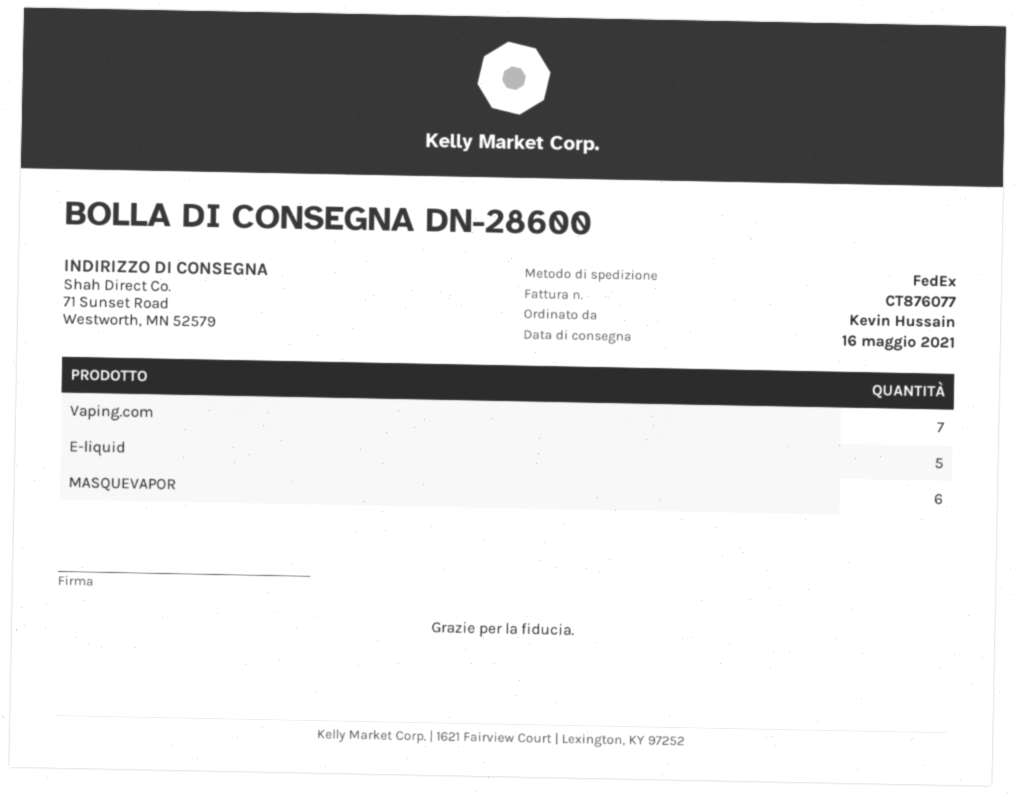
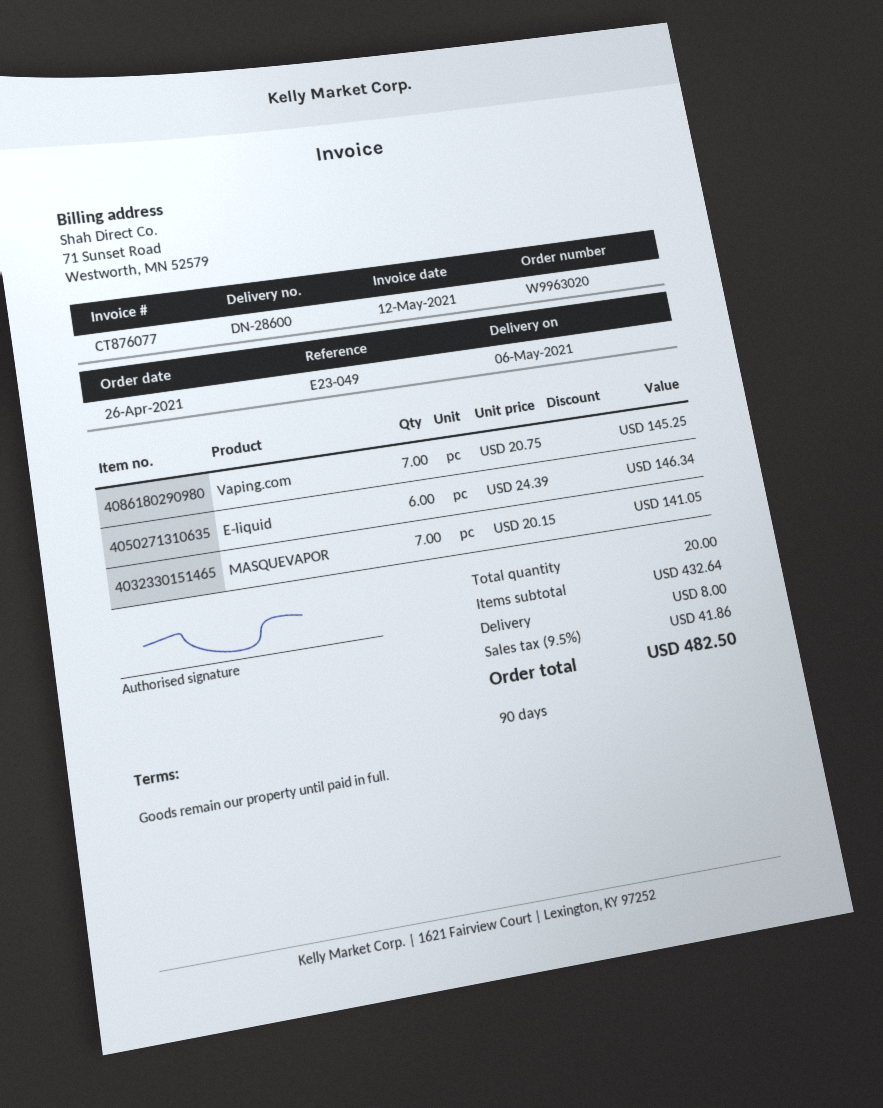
delivery date: 2021-05-16 -> 2021-05-06
E-liquid: 5 -> 6
MASQUEVAPOR: 6 -> 7

